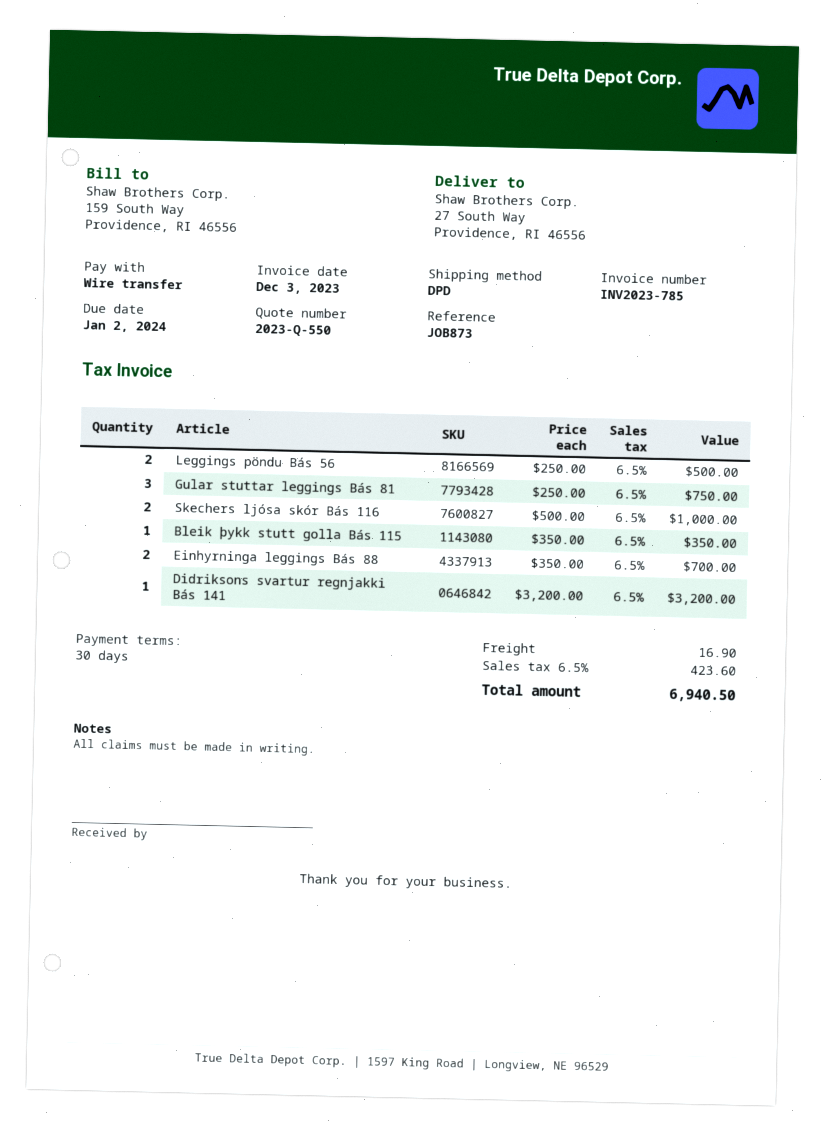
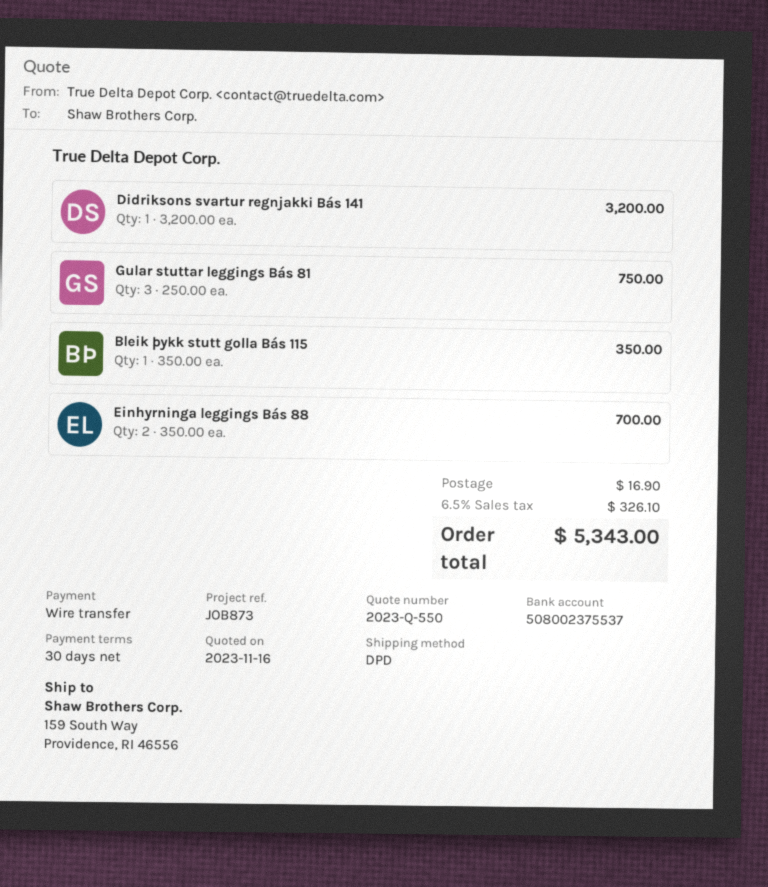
ship to: 27 South Way, Providence, RI 46556 -> 159 South Way, Providence, RI 46556
Leggings pöndu Bás 56: 2 x 250.00 = 500.00 -> none
Skechers ljósa skór Bás 116: 2 x 500.00 = 1000.00 -> none
tax: 6.5% = 423.60 -> 6.5% = 326.10
total: 6940.50 -> 5343.00

